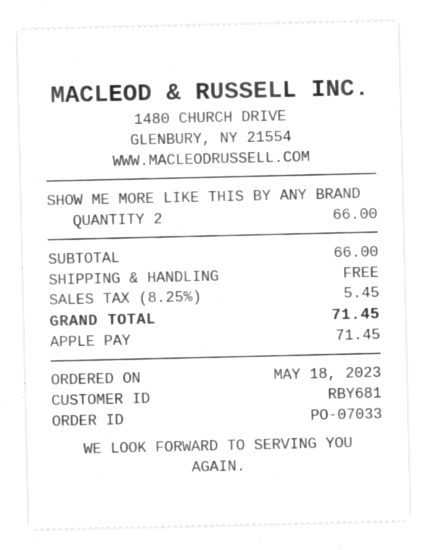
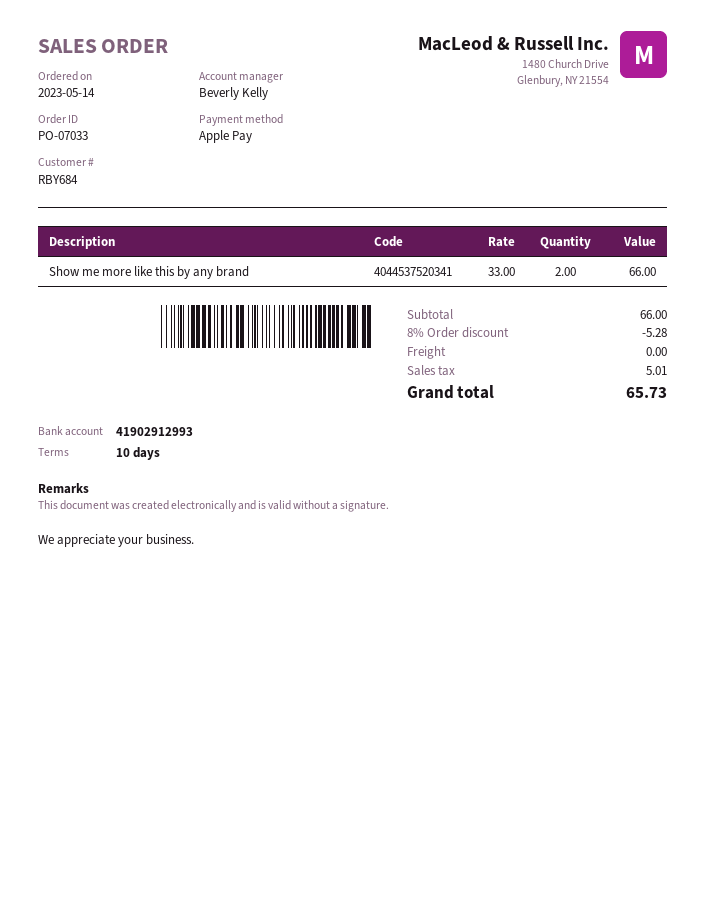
order date: 2023-05-18 -> 2023-05-14
customer number: RBY681 -> RBY684
discount: none -> 8% = 5.28
tax: 5.45 -> 5.01
total: 71.45 -> 65.73

